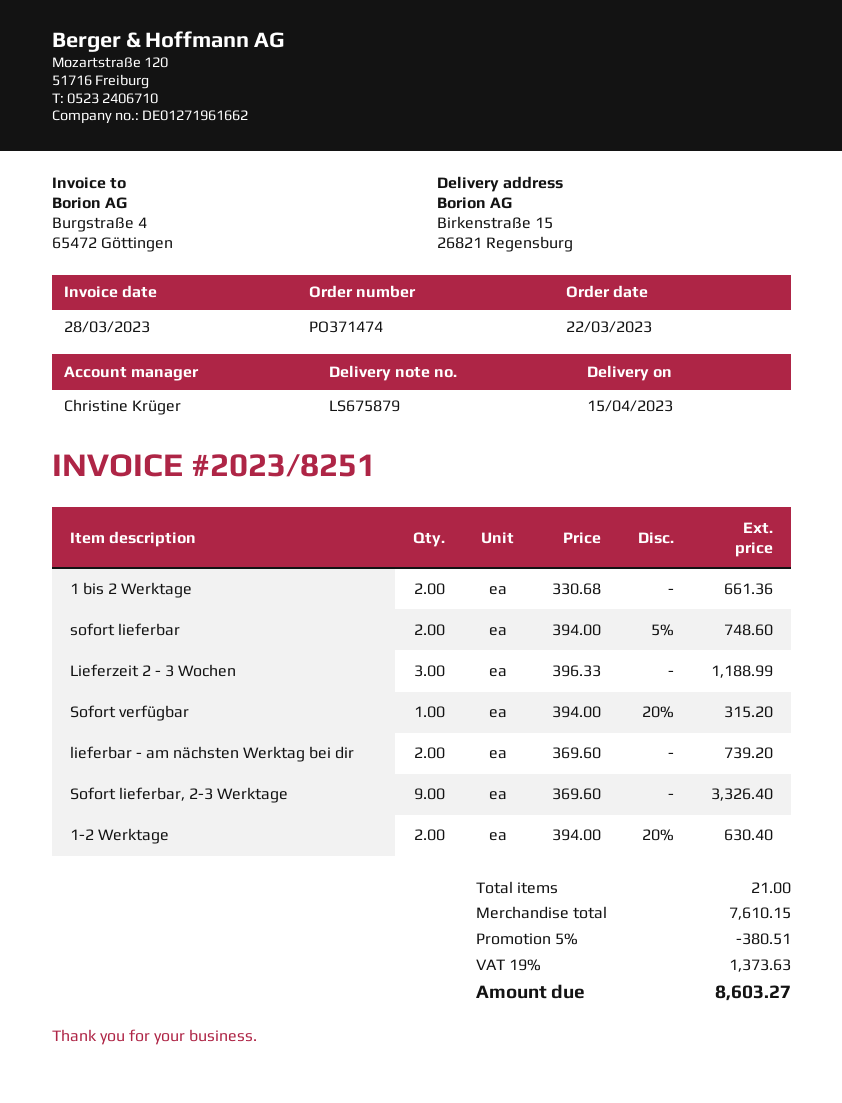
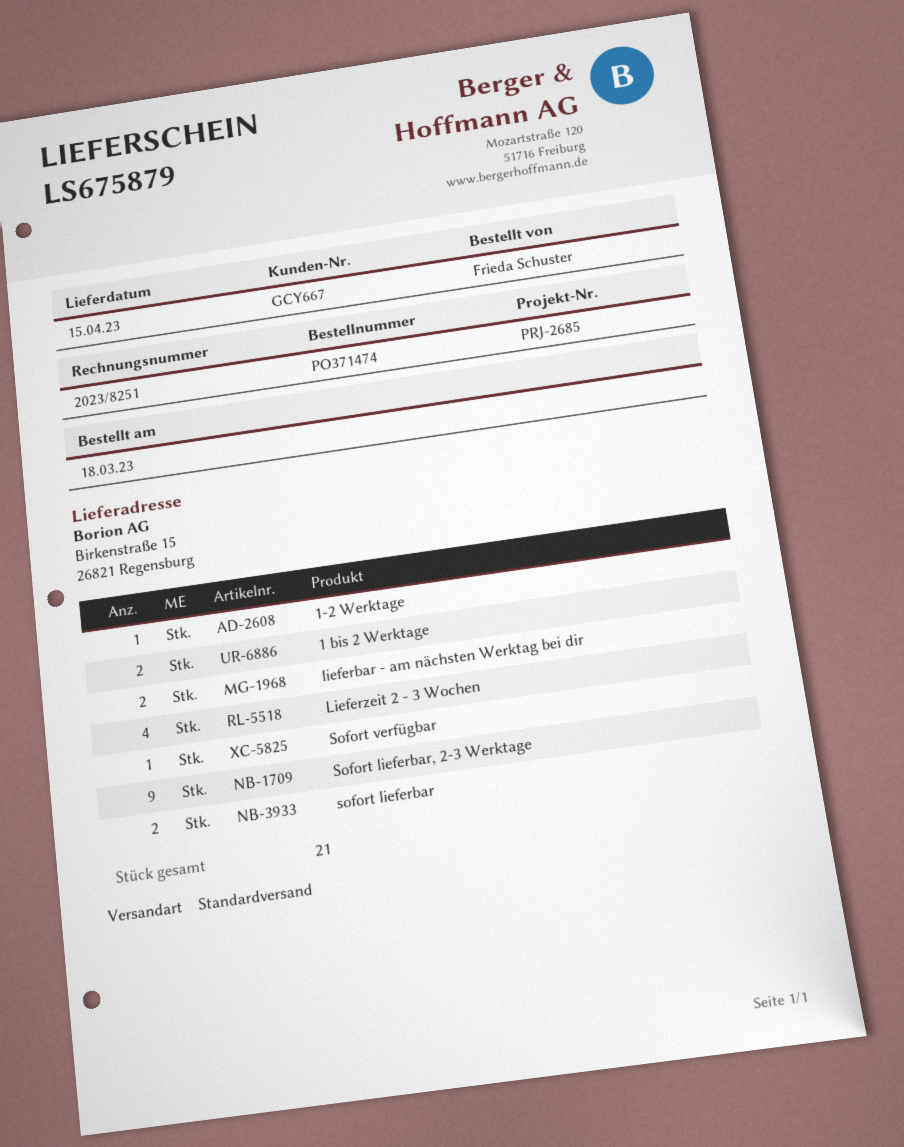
order date: 2023-03-22 -> 2023-03-18
Lieferzeit 2 - 3 Wochen: 3 -> 4
1-2 Werktage: 2 -> 1

